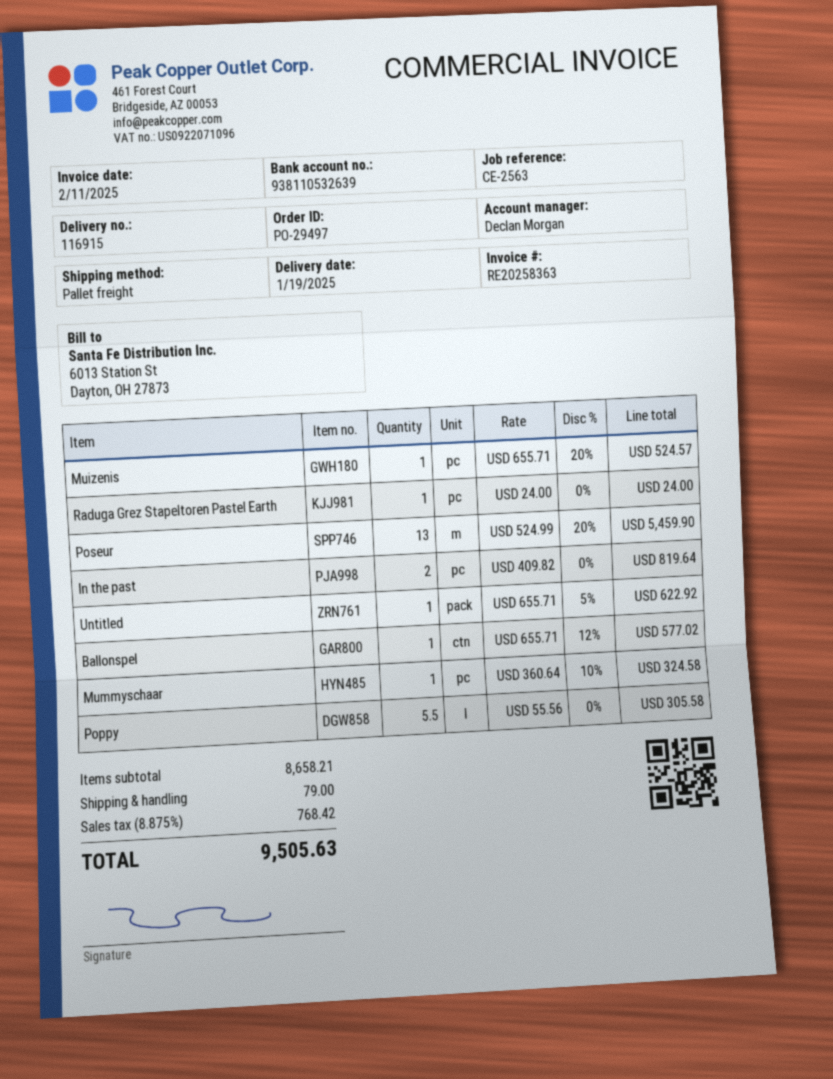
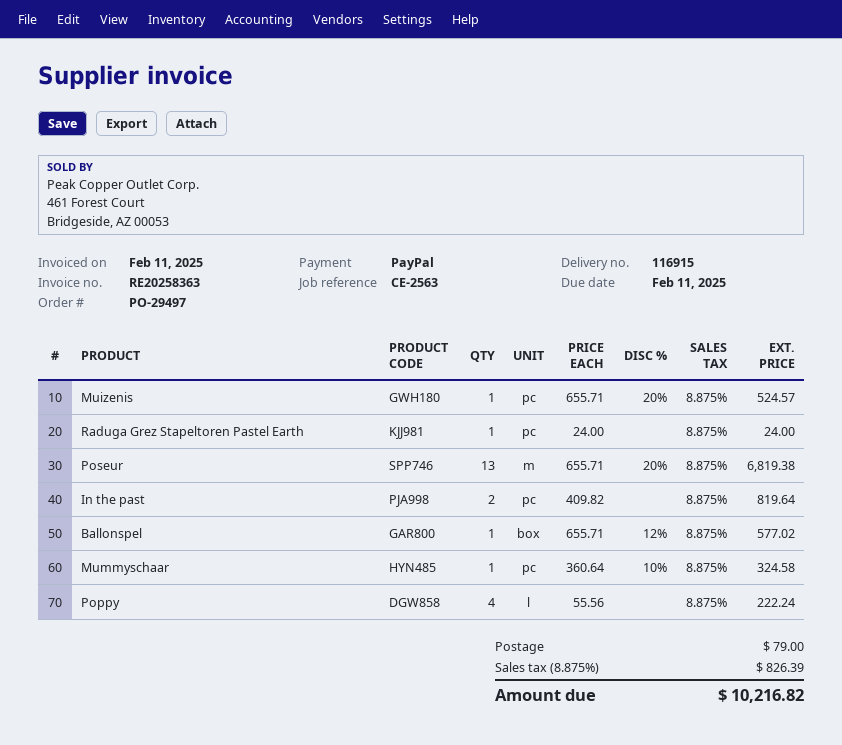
Poseur: 13 x 524.99 - 20% = 5459.90 -> 13 x 655.71 - 20% = 6819.38
Untitled: 1 x 655.71 - 5% = 622.92 -> none
Poppy: 5.5 x 55.56 = 305.58 -> 4 x 55.56 = 222.24
tax: 8.875% = 768.42 -> 8.875% = 826.39
total: 9505.63 -> 10216.82

